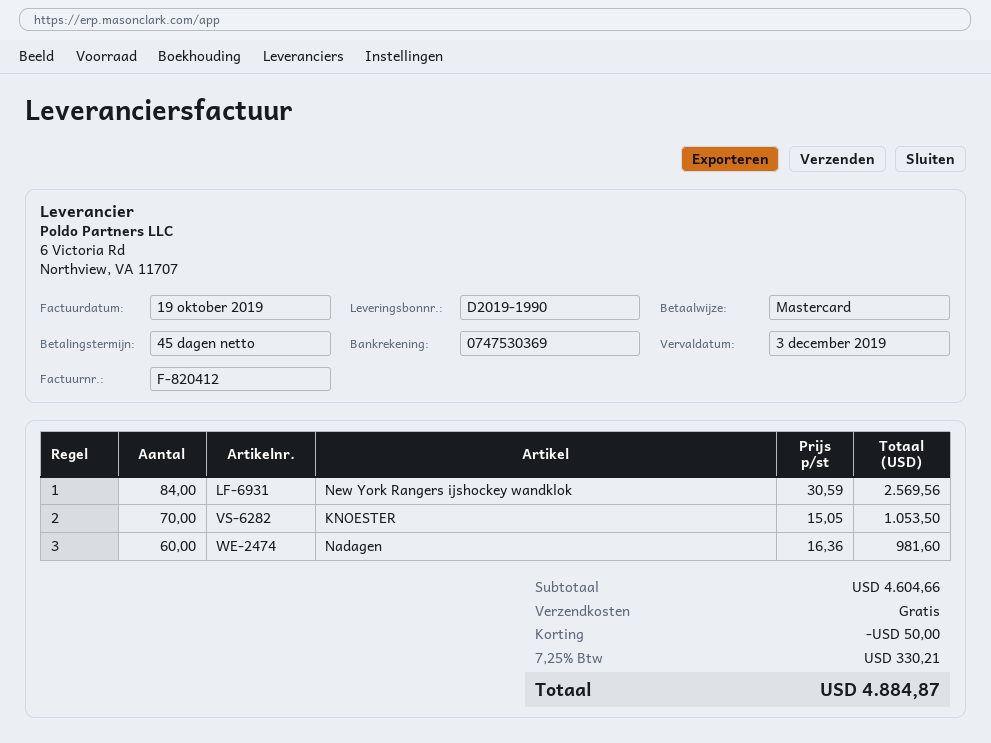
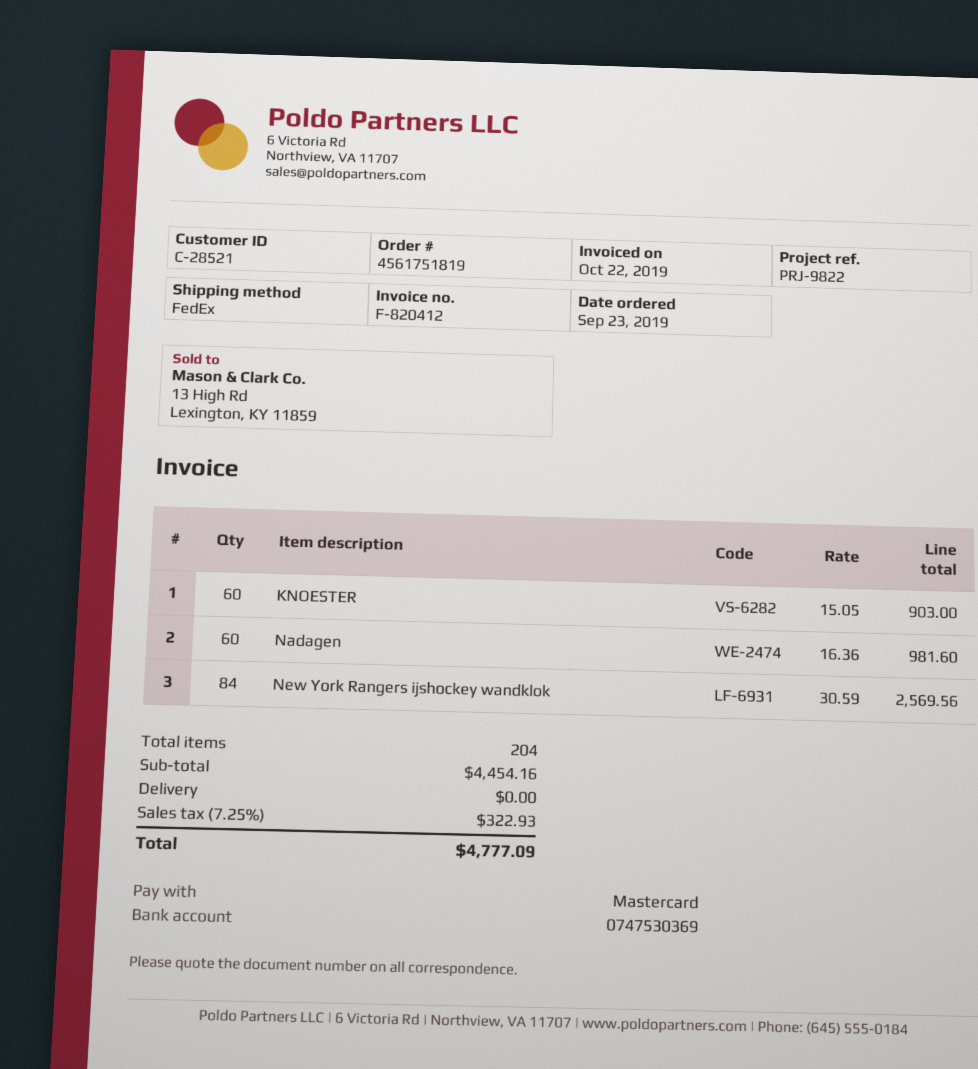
invoice date: 2019-10-19 -> 2019-10-22
KNOESTER: 70 x 15.05 = 1053.50 -> 60 x 15.05 = 903.00
subtotal: 4604.66 -> 4454.16
discount: 50.00 -> none
tax: 7.25% = 330.21 -> 7.25% = 322.93
total: 4884.87 -> 4777.09

